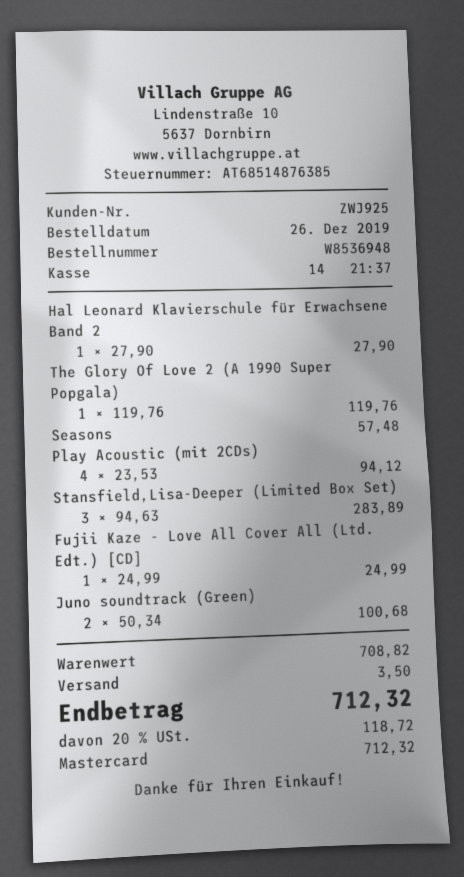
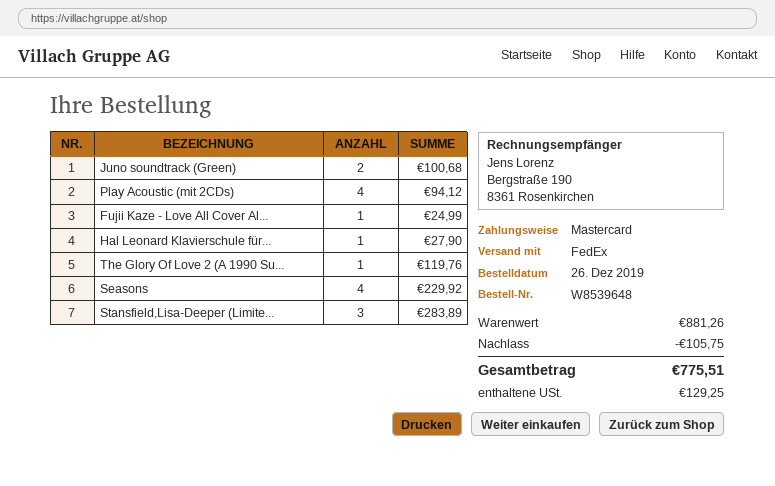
order number: W8536948 -> W8539648
Seasons: 1 for 57.48 -> 4 for 229.92
subtotal: 708.82 -> 881.26
discount: none -> 105.75
shipping: 3.50 -> none
tax: 118.72 -> 129.25
total: 712.32 -> 775.51

